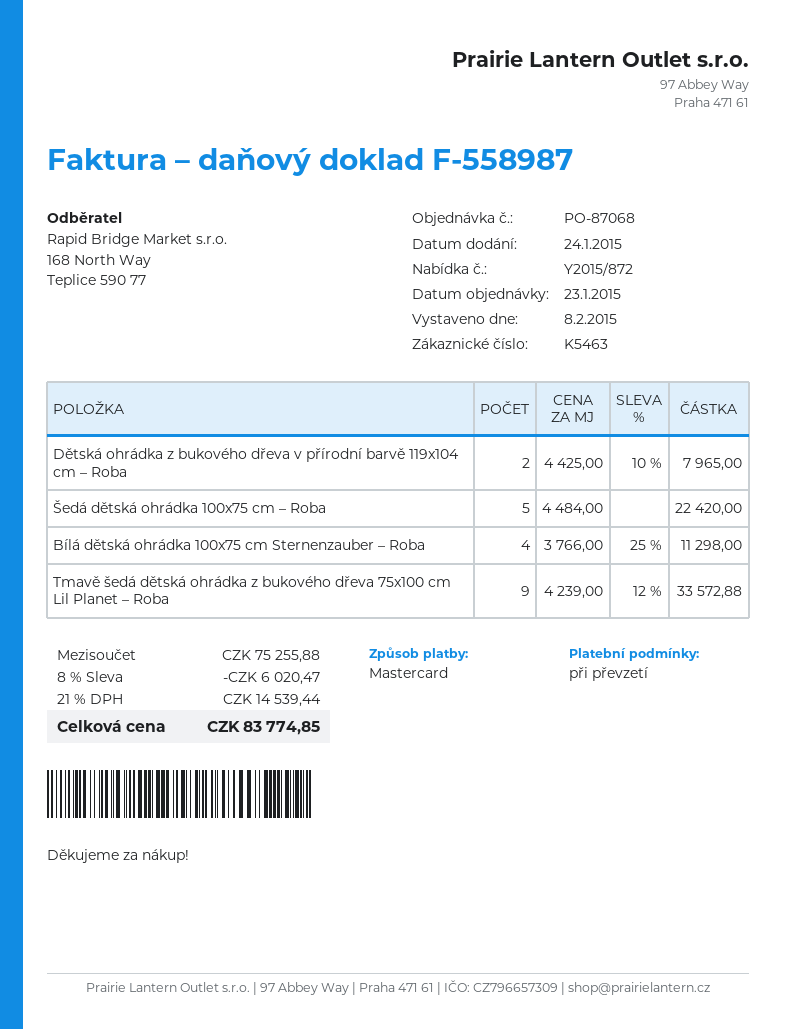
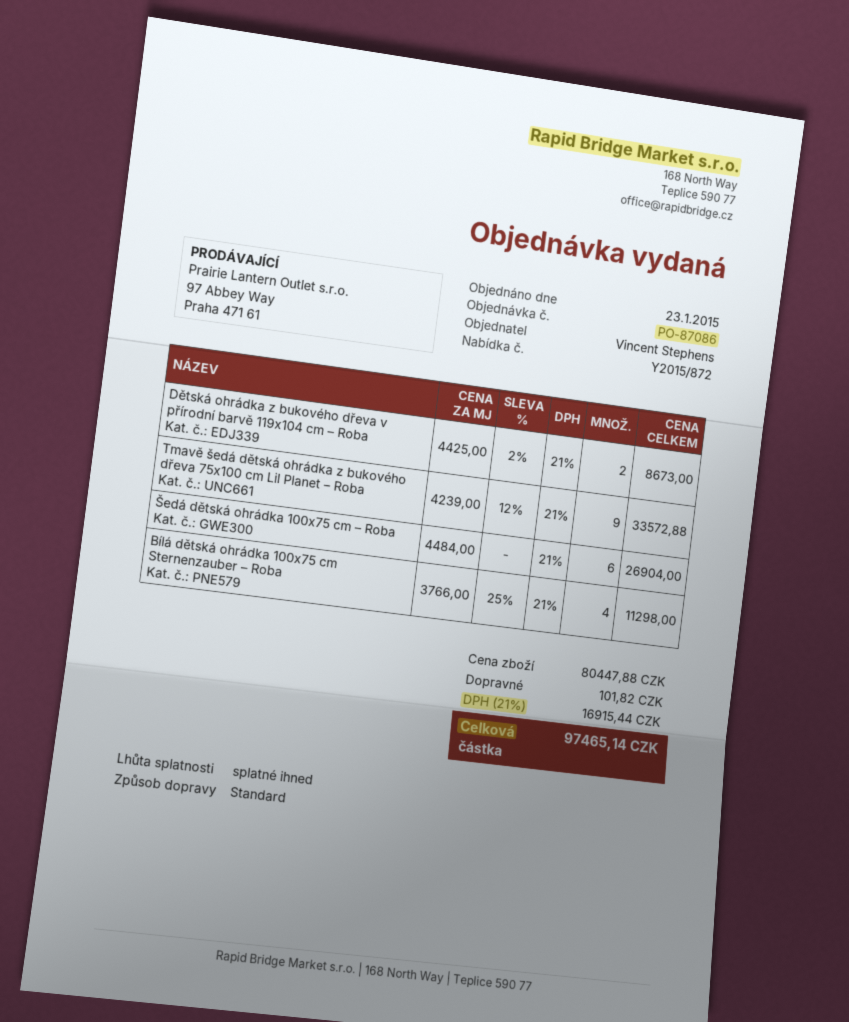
order number: PO-87068 -> PO-87086
Dětská ohrádka z bukového dřeva v přírodní barvě 119x104 cm – Roba: 2 x 4425.00 - 10% = 7965.00 -> 2 x 4425.00 - 2% = 8673.00
Šedá dětská ohrádka 100x75 cm – Roba: 5 x 4484.00 = 22420.00 -> 6 x 4484.00 = 26904.00
subtotal: 75255.88 -> 80447.88
discount: 8% = 6020.47 -> none
shipping: none -> 101.82
tax: 21% = 14539.44 -> 21% = 16915.44
total: 83774.85 -> 97465.14

